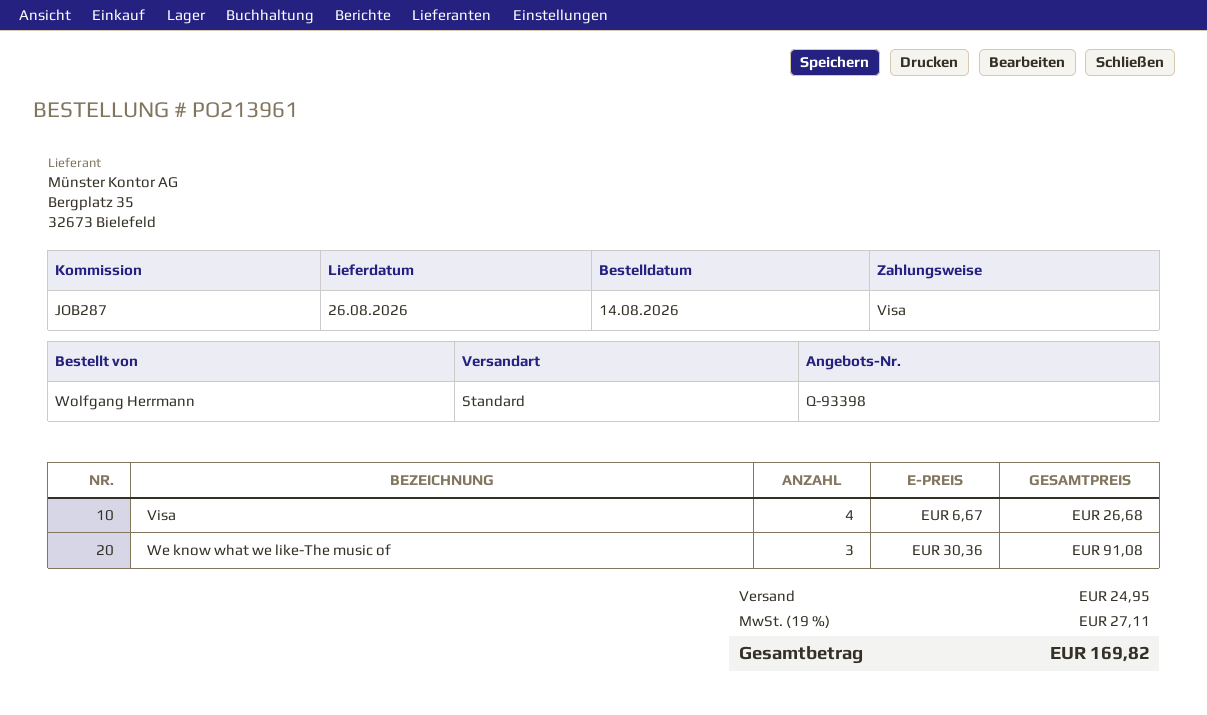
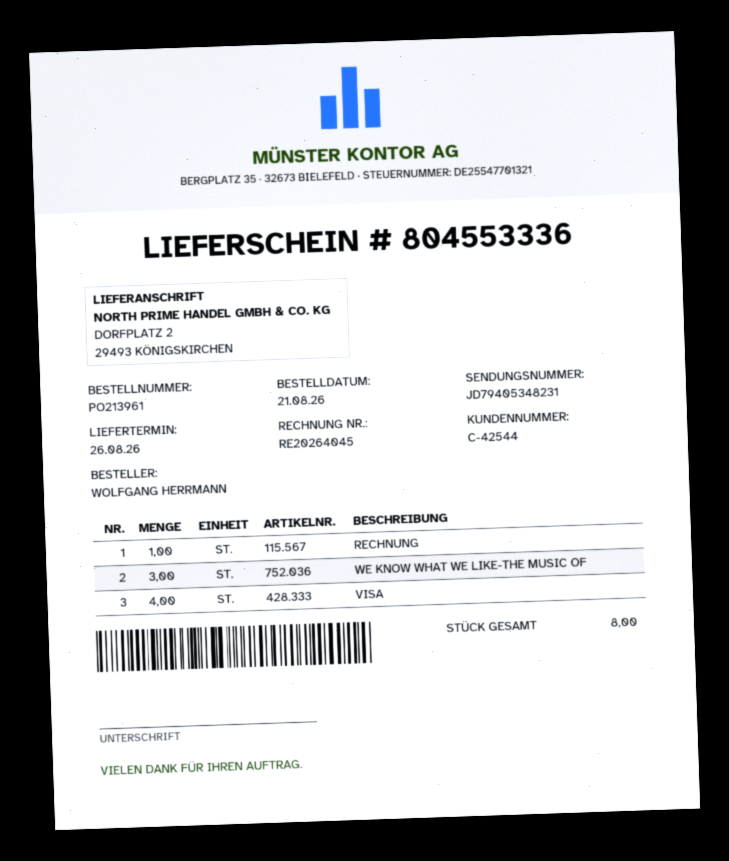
order date: 2026-08-14 -> 2026-08-21
RECHNUNG: none -> 1

